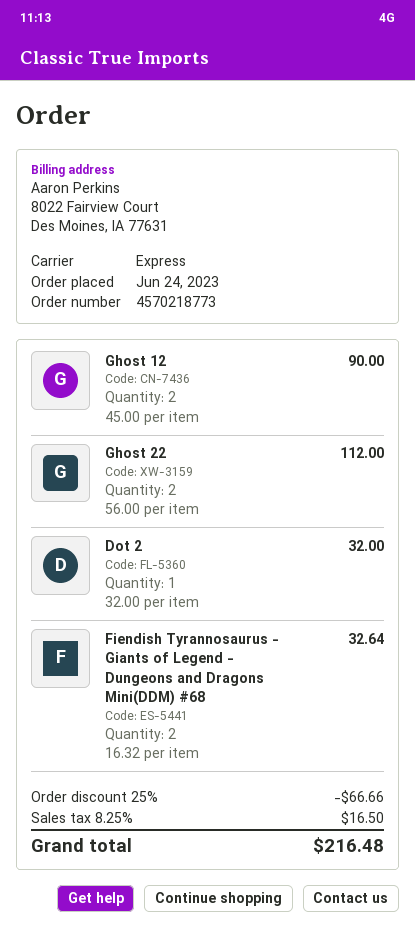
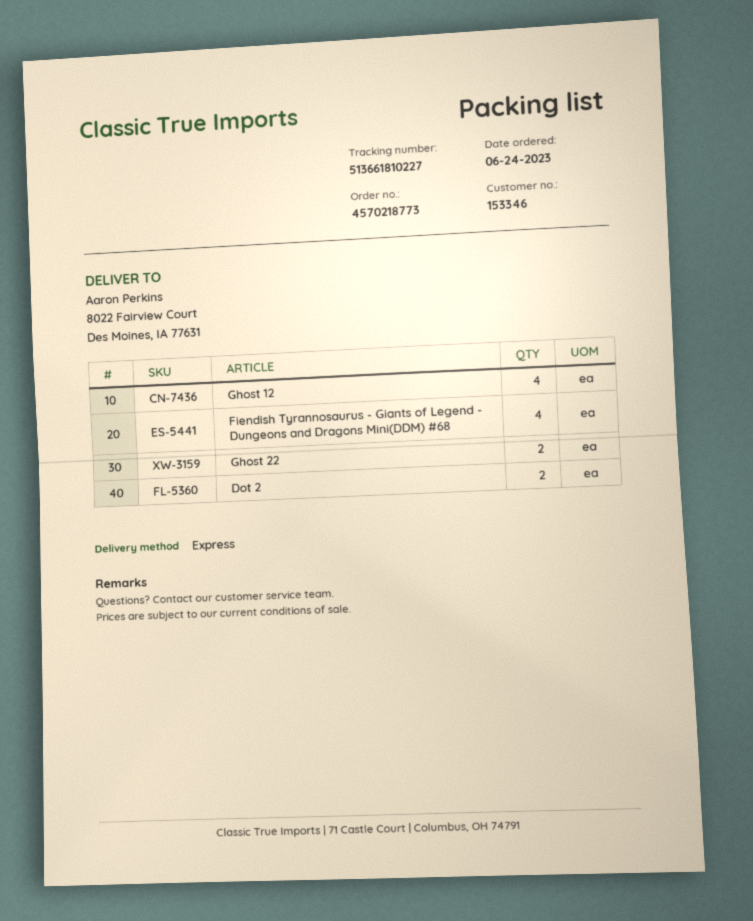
Ghost 12: 2 -> 4
Dot 2: 1 -> 2
Fiendish Tyrannosaurus - Giants of Legend - Dungeons and Dragons Mini(DDM) #68: 2 -> 4

